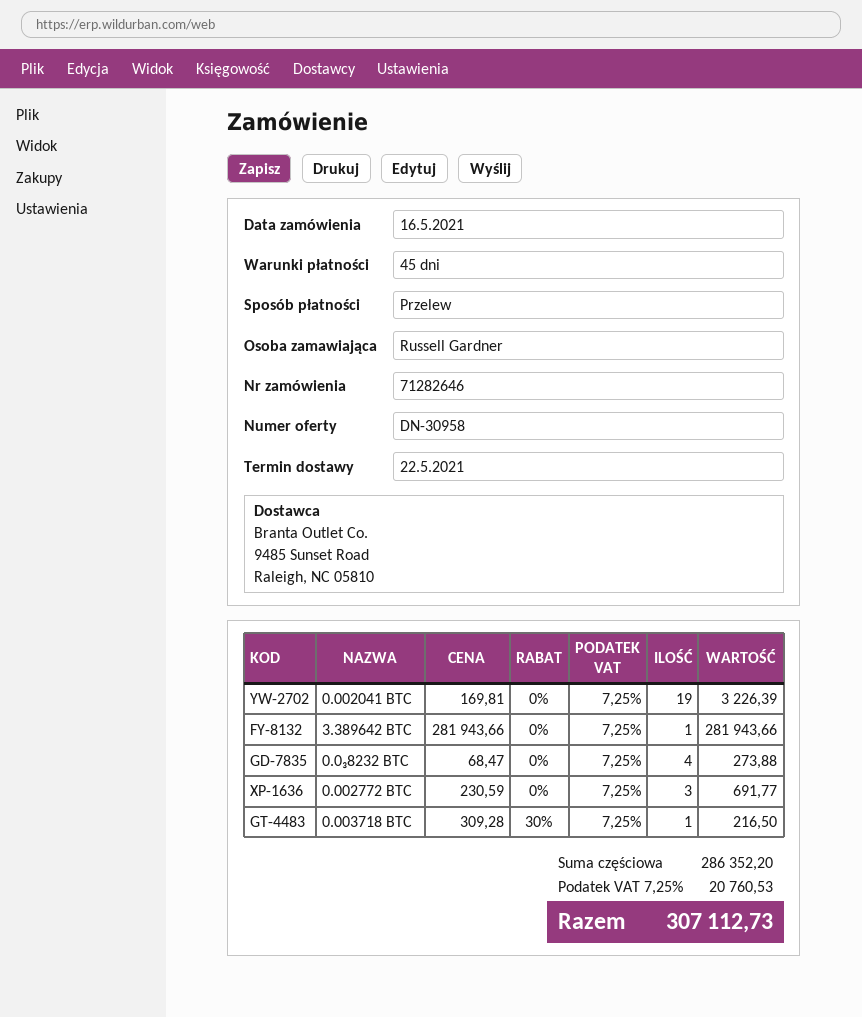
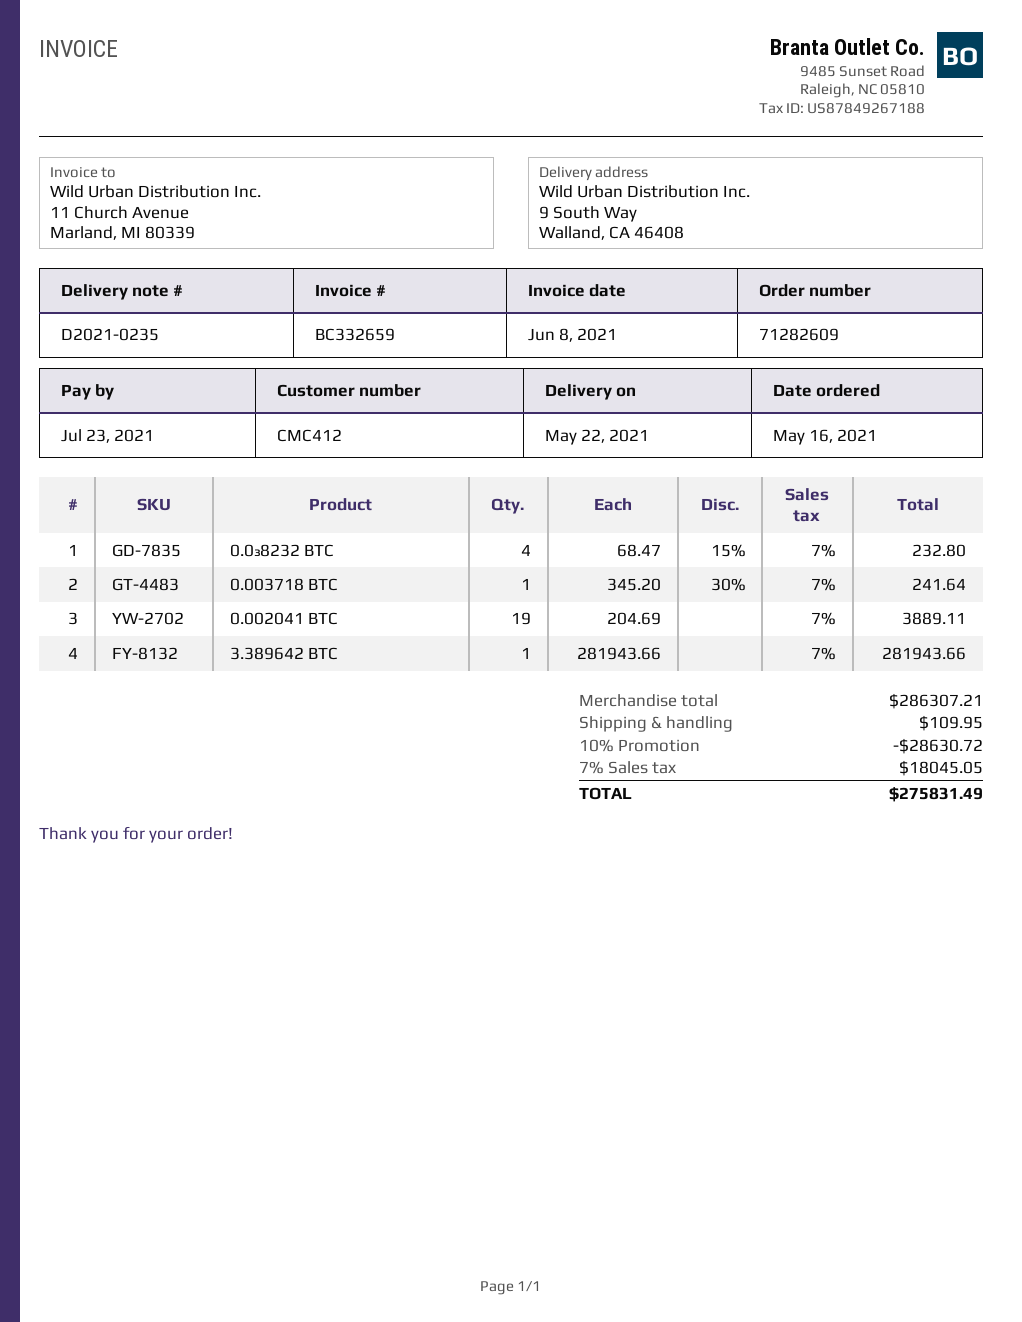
order number: 71282646 -> 71282609
0.002041 BTC: 19 x 169.81 = 3226.39 -> 19 x 204.69 = 3889.11
0.0₃8232 BTC: 4 x 68.47 = 273.88 -> 4 x 68.47 - 15% = 232.80
0.002772 BTC: 3 x 230.59 = 691.77 -> none
0.003718 BTC: 1 x 309.28 - 30% = 216.50 -> 1 x 345.20 - 30% = 241.64
subtotal: 286352.20 -> 286307.21
discount: none -> 10% = 28630.72
shipping: none -> 109.95
tax: 7.25% = 20760.53 -> 7% = 18045.05
total: 307112.73 -> 275831.49

